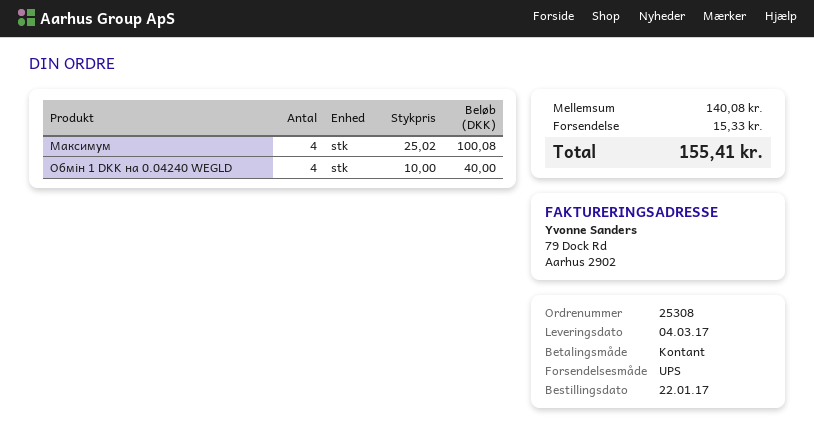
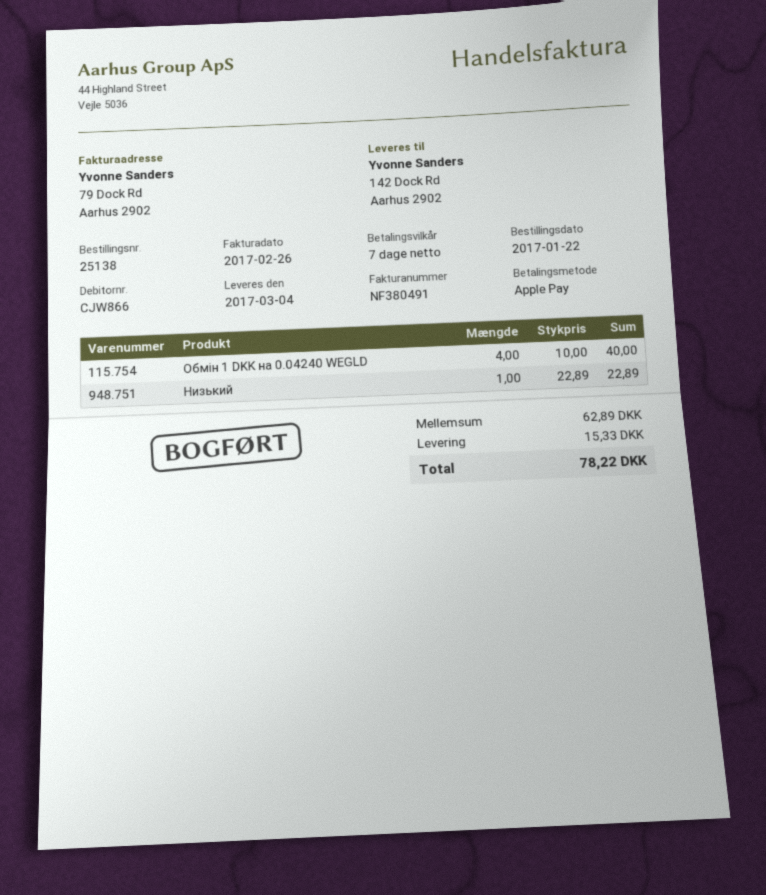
order number: 25308 -> 25138
payment method: cash -> Apple Pay
Максимум: 4 x 25.02 = 100.08 -> none
Низький: none -> 1 x 22.89 = 22.89
subtotal: 140.08 -> 62.89
total: 155.41 -> 78.22

